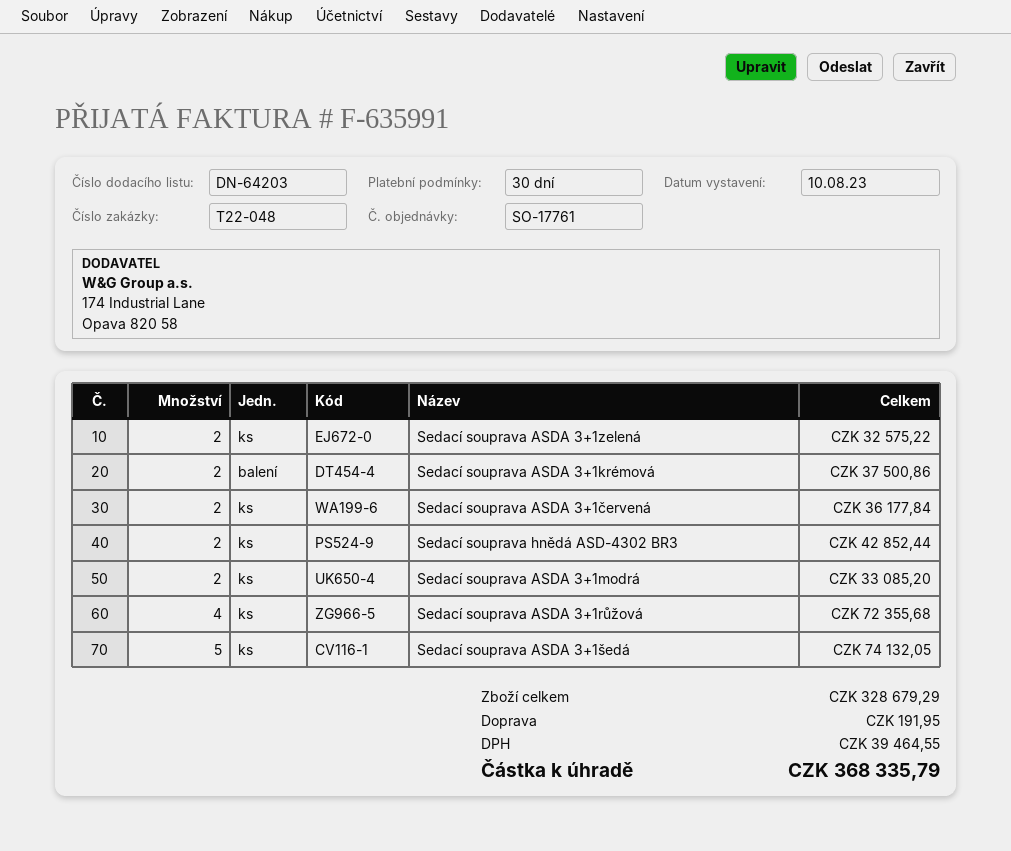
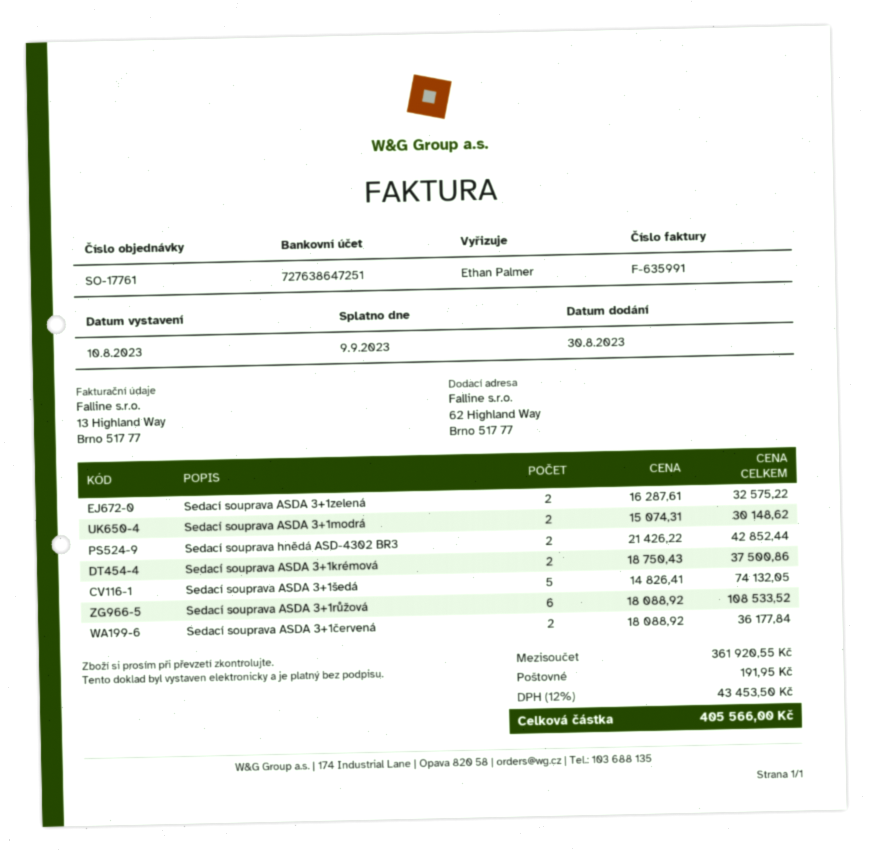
Sedací souprava ASDA 3+1modrá: 2 for 33085.20 -> 2 for 30148.62
Sedací souprava ASDA 3+1růžová: 4 for 72355.68 -> 6 for 108533.52
subtotal: 328679.29 -> 361920.55
tax: 39464.55 -> 43453.50
total: 368335.79 -> 405566.00

